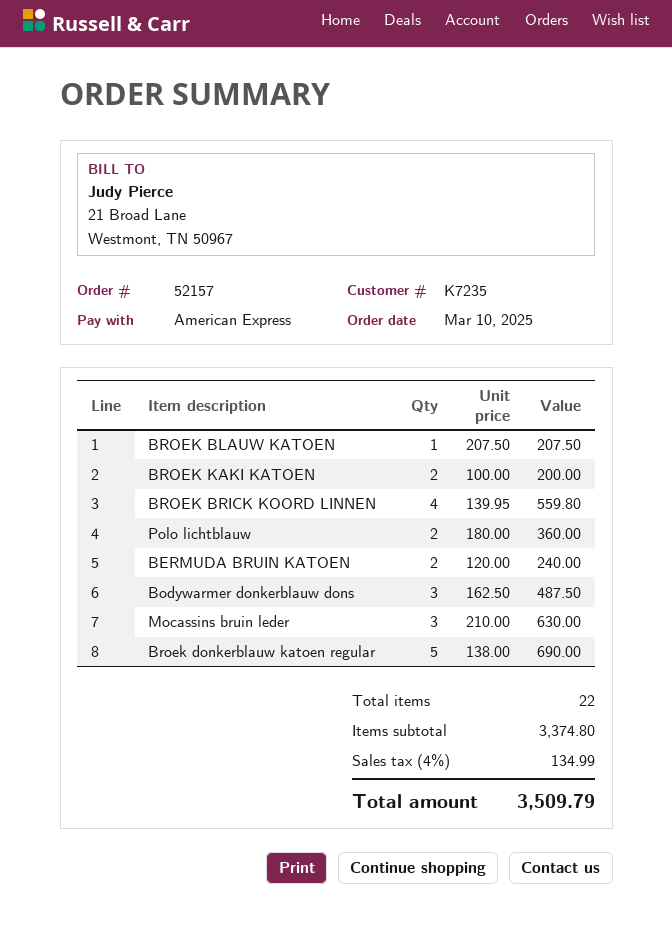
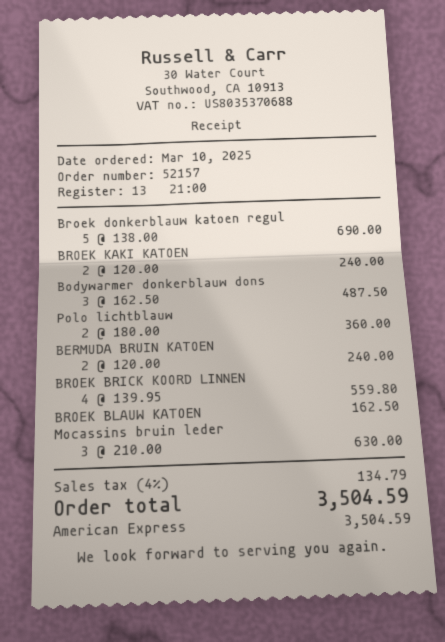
BROEK BLAUW KATOEN: 1 x 207.50 = 207.50 -> 1 x 162.50 = 162.50
BROEK KAKI KATOEN: 2 x 100.00 = 200.00 -> 2 x 120.00 = 240.00
tax: 4% = 134.99 -> 4% = 134.79
total: 3509.79 -> 3504.59

